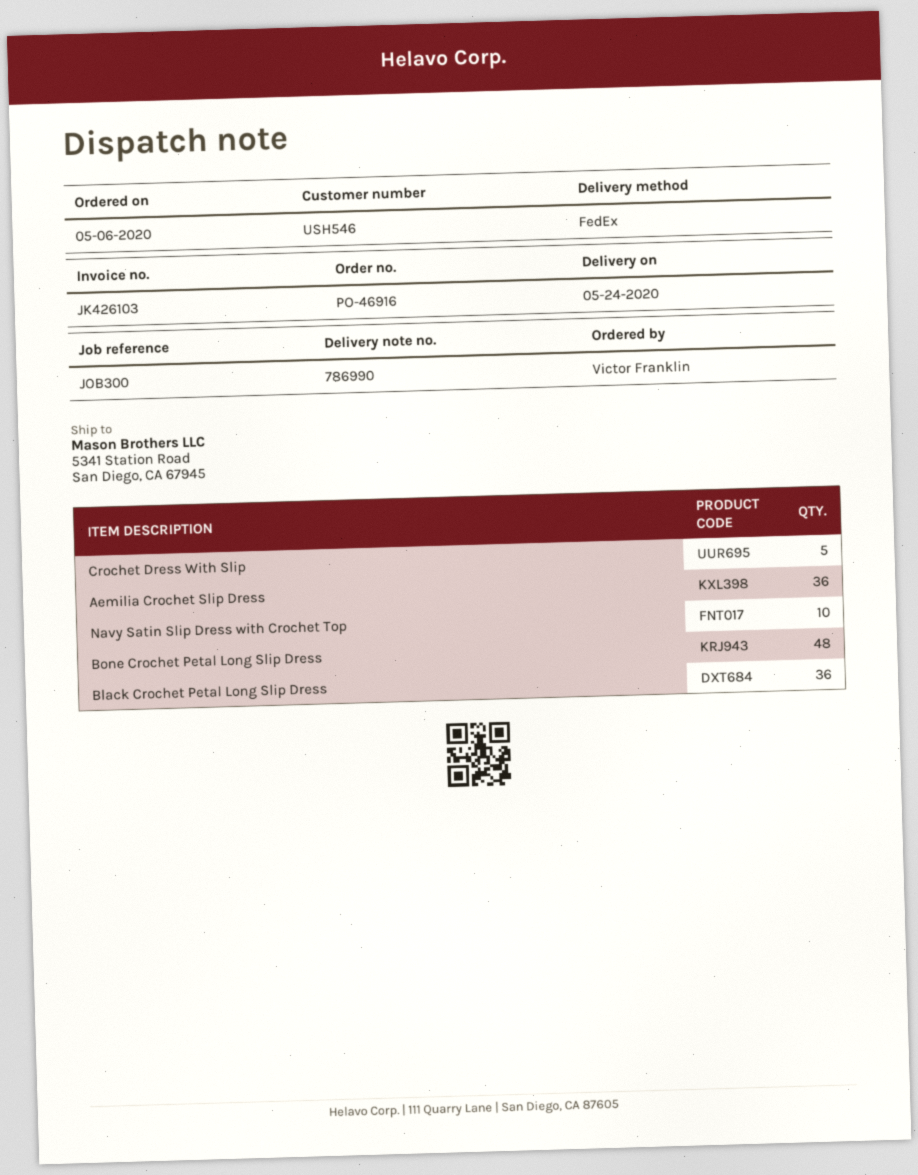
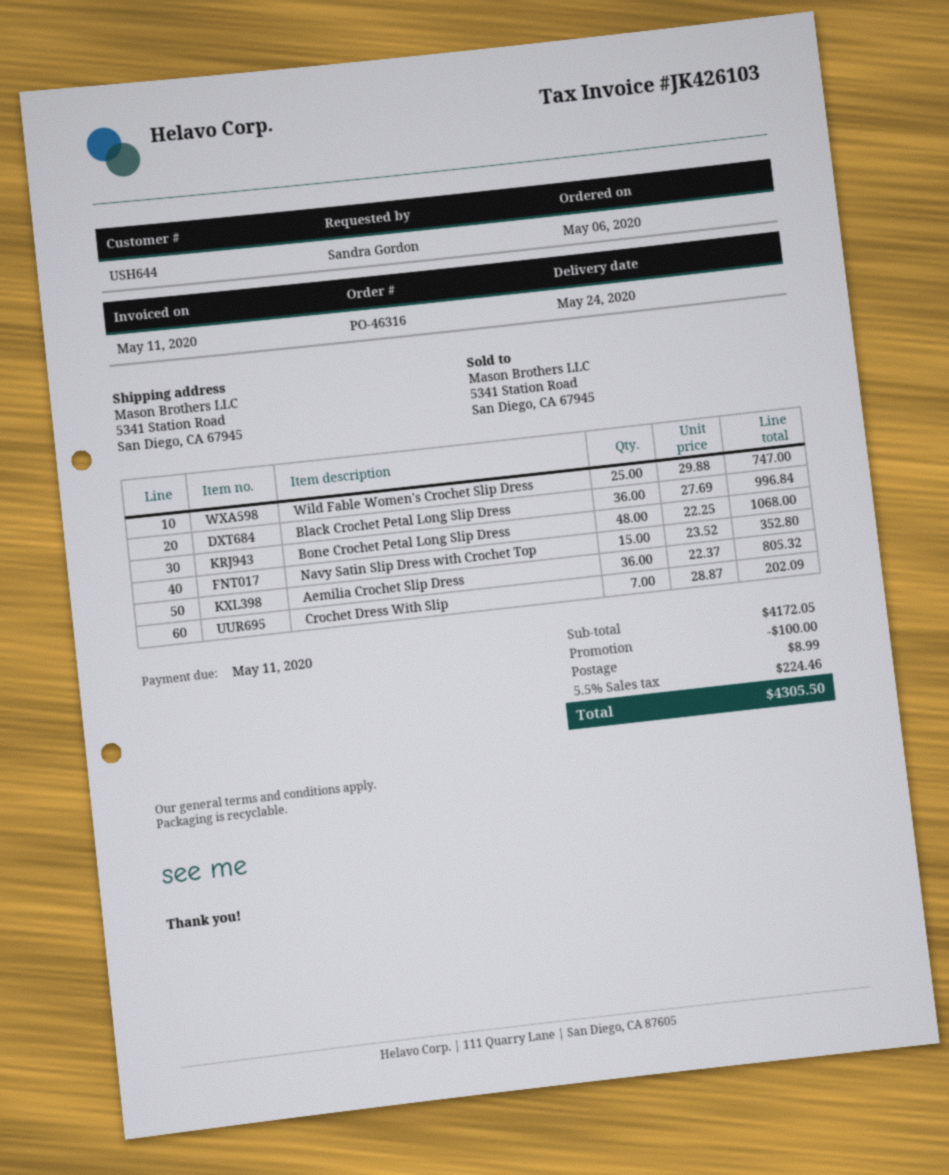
order number: PO-46916 -> PO-46316
customer number: USH546 -> USH644
ordered by: Victor Franklin -> Sandra Gordon
Crochet Dress With Slip: 5 -> 7
Navy Satin Slip Dress with Crochet Top: 10 -> 15
Wild Fable Women's Crochet Slip Dress: none -> 25

